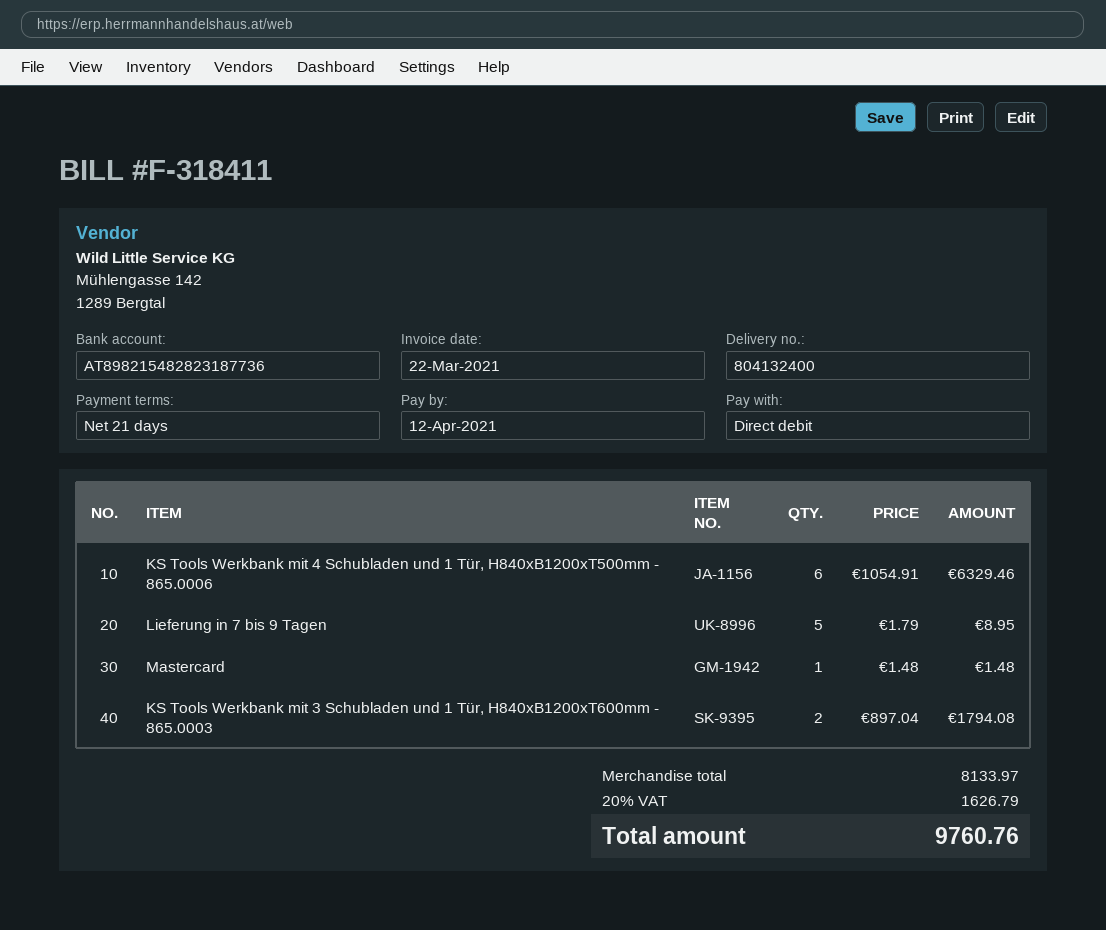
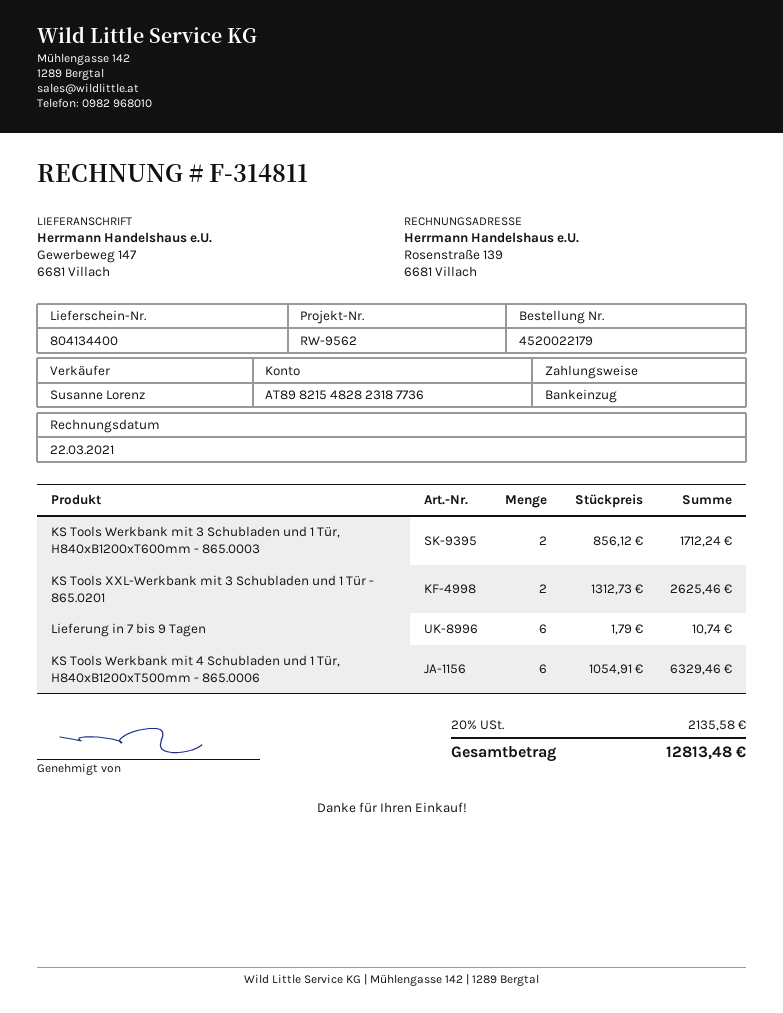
delivery note number: 804132400 -> 804134400
invoice number: F-318411 -> F-314811
Lieferung in 7 bis 9 Tagen: 5 x 1.79 = 8.95 -> 6 x 1.79 = 10.74
Mastercard: 1 x 1.48 = 1.48 -> none
KS Tools Werkbank mit 3 Schubladen und 1 Tür, H840xB1200xT600mm - 865.0003: 2 x 897.04 = 1794.08 -> 2 x 856.12 = 1712.24
KS Tools XXL-Werkbank mit 3 Schubladen und 1 Tür - 865.0201: none -> 2 x 1312.73 = 2625.46
tax: 20% = 1626.79 -> 20% = 2135.58
total: 9760.76 -> 12813.48

